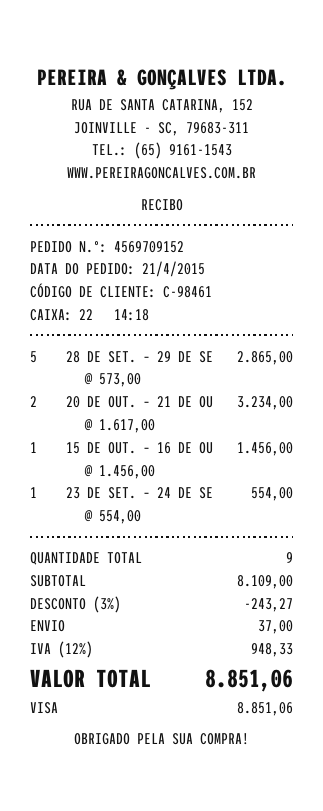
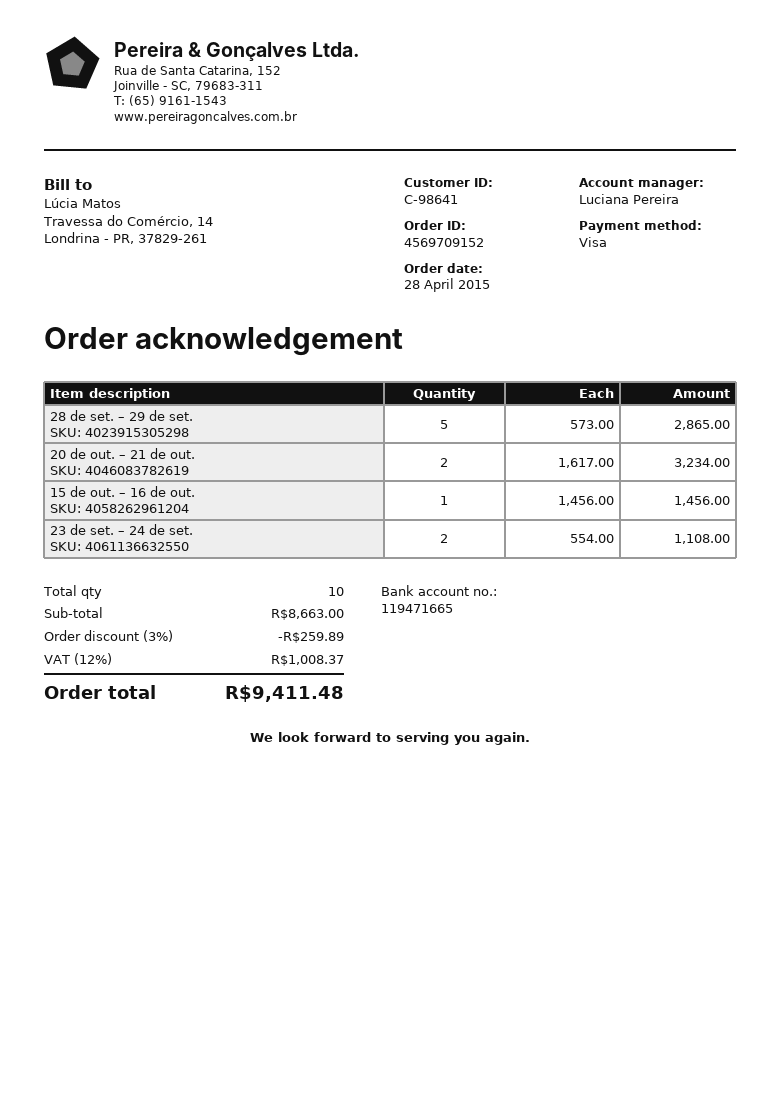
order date: 2015-04-21 -> 2015-04-28
customer number: C-98461 -> C-98641
23 DE SET. – 24 DE SE: 1 x 554.00 = 554.00 -> 2 x 554.00 = 1108.00
total quantity: 9 -> 10
subtotal: 8109.00 -> 8663.00
discount: 3% = 243.27 -> 3% = 259.89
shipping: 37.00 -> none
tax: 12% = 948.33 -> 12% = 1008.37
total: 8851.06 -> 9411.48

